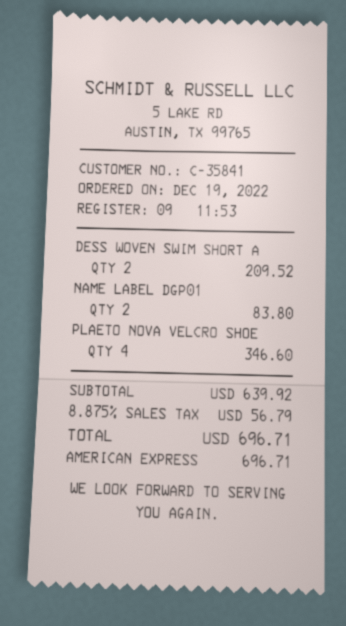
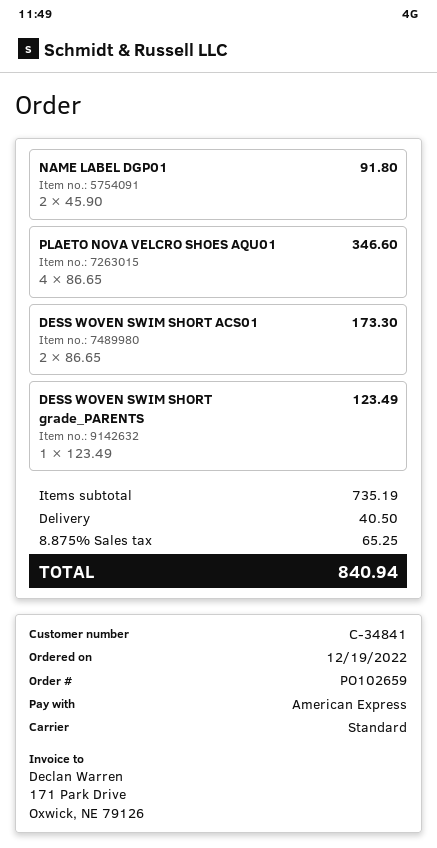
customer number: C-35841 -> C-34841
DESS WOVEN SWIM SHORT A: 2 for 209.52 -> 2 for 173.30
NAME LABEL DGP01: 2 for 83.80 -> 2 for 91.80
DESS WOVEN SWIM SHORT grade_PARENTS: none -> 1 for 123.49
subtotal: 639.92 -> 735.19
shipping: none -> 40.50
tax: 8.875% = 56.79 -> 8.875% = 65.25
total: 696.71 -> 840.94

